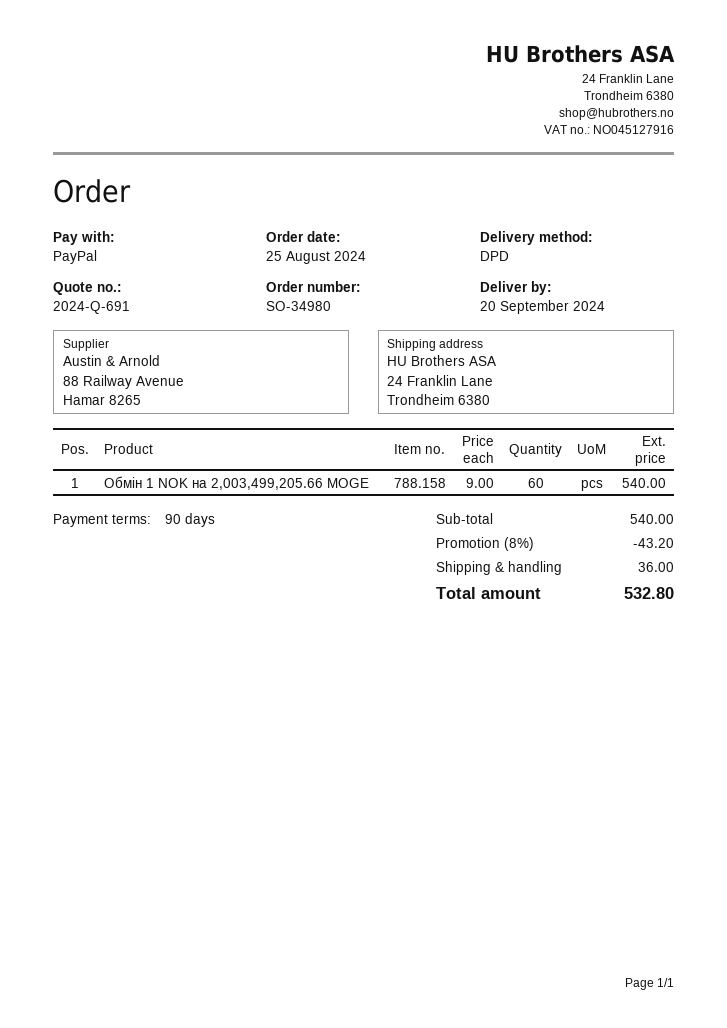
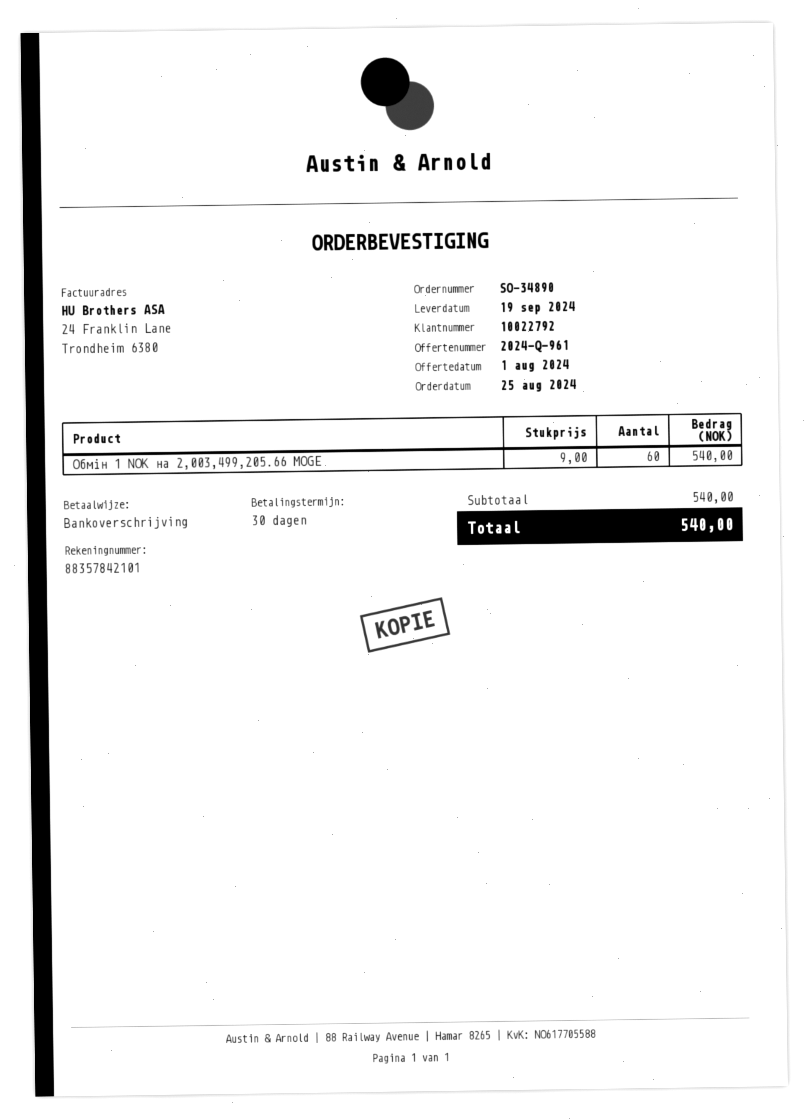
quote number: 2024-Q-691 -> 2024-Q-961
order number: SO-34980 -> SO-34890
delivery date: 2024-09-20 -> 2024-09-19
payment terms: 90 days -> 30 days
payment method: PayPal -> bank transfer
discount: 8% = 43.20 -> none
shipping: 36.00 -> none
total: 532.80 -> 540.00

